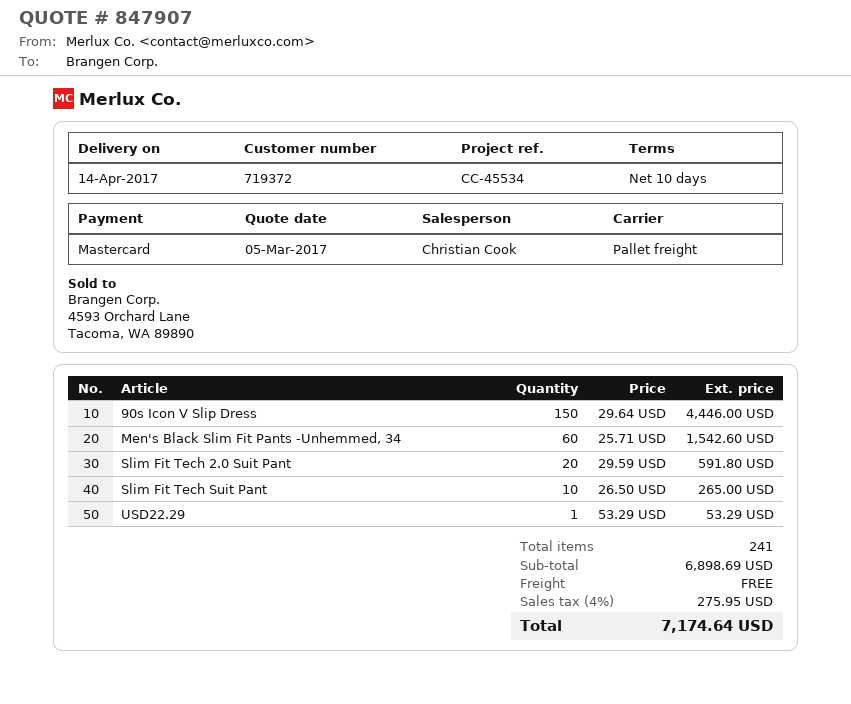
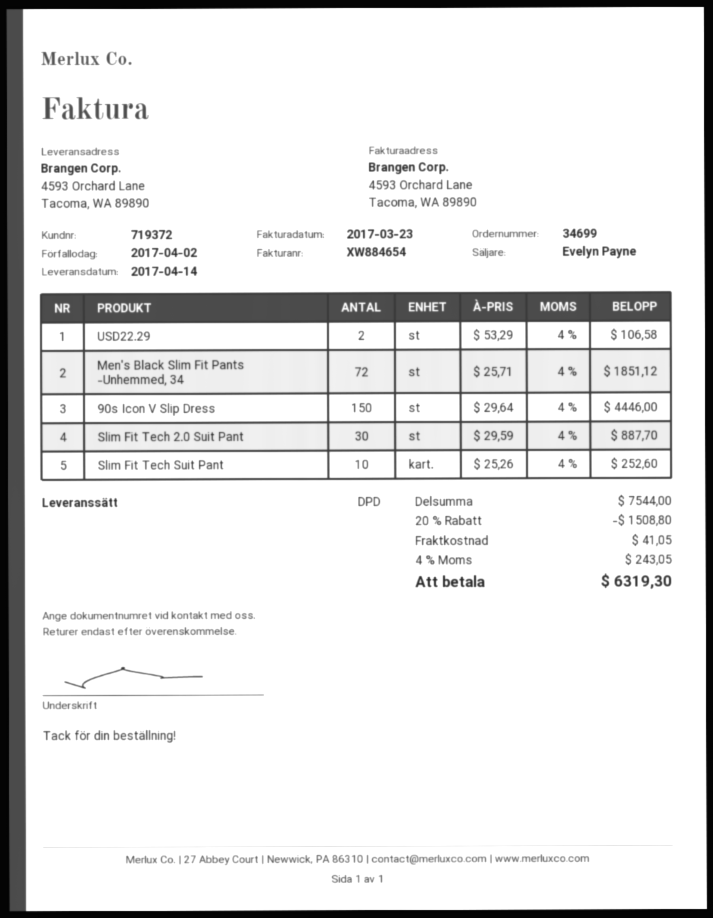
sales rep: Christian Cook -> Evelyn Payne
shipping method: pallet freight -> DPD
Men's Black Slim Fit Pants -Unhemmed, 34: 60 x 25.71 = 1542.60 -> 72 x 25.71 = 1851.12
Slim Fit Tech 2.0 Suit Pant: 20 x 29.59 = 591.80 -> 30 x 29.59 = 887.70
Slim Fit Tech Suit Pant: 10 x 26.50 = 265.00 -> 10 x 25.26 = 252.60
USD22.29: 1 x 53.29 = 53.29 -> 2 x 53.29 = 106.58
subtotal: 6898.69 -> 7544.00
discount: none -> 20% = 1508.80
shipping: 0.00 -> 41.05
tax: 4% = 275.95 -> 4% = 243.05
total: 7174.64 -> 6319.30

